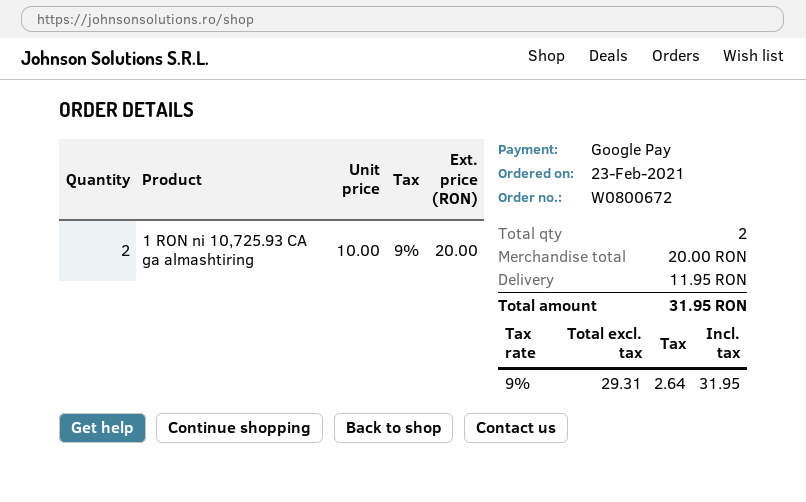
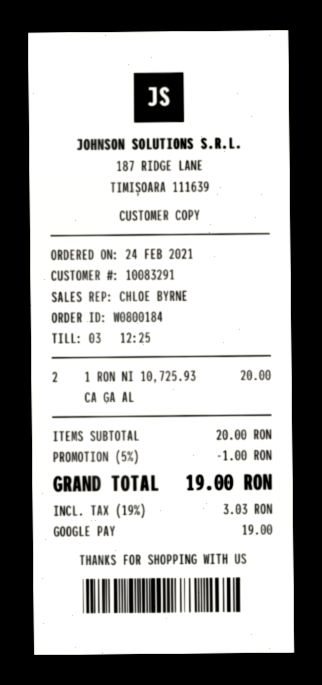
order number: W0800672 -> W0800184
order date: 2021-02-23 -> 2021-02-24
discount: none -> 5% = 1.00
shipping: 11.95 -> none
tax: 9% = 2.64 -> 19% = 3.03
total: 31.95 -> 19.00

